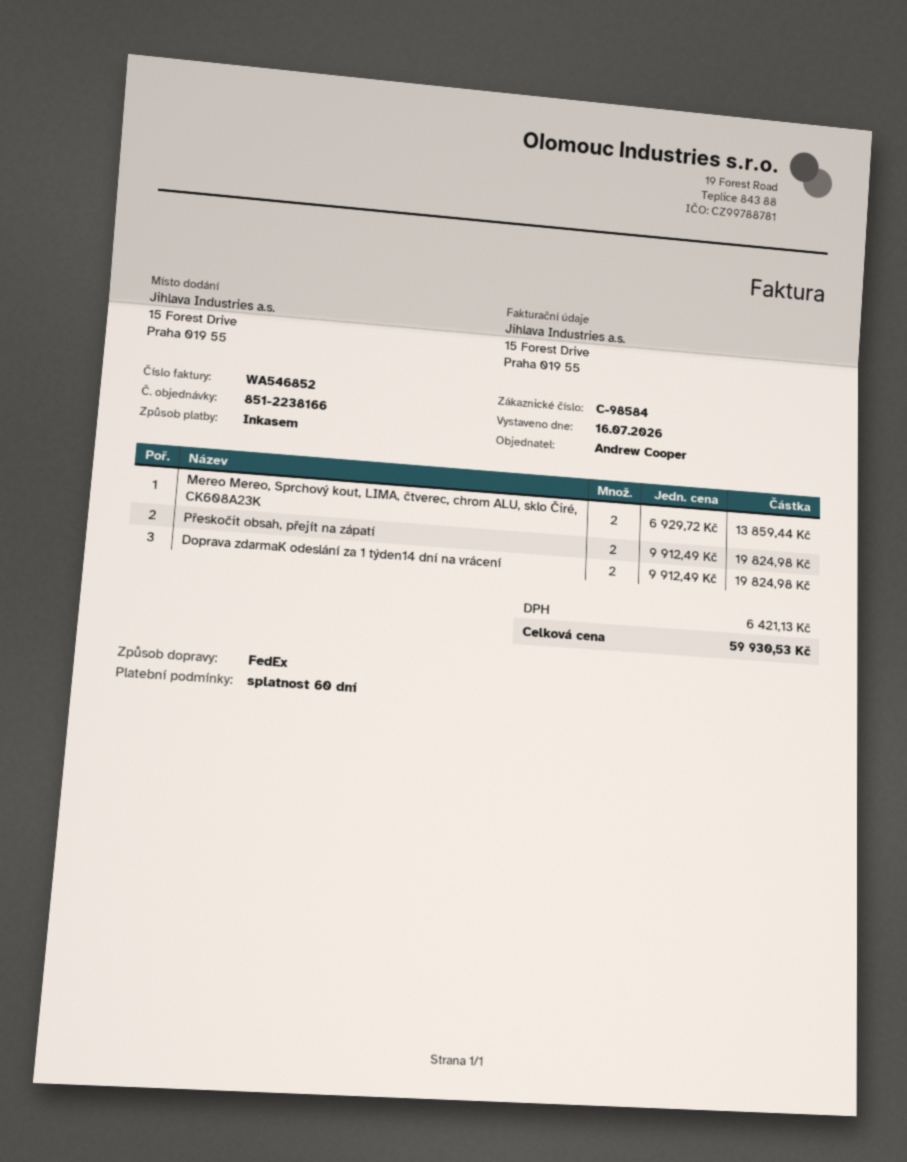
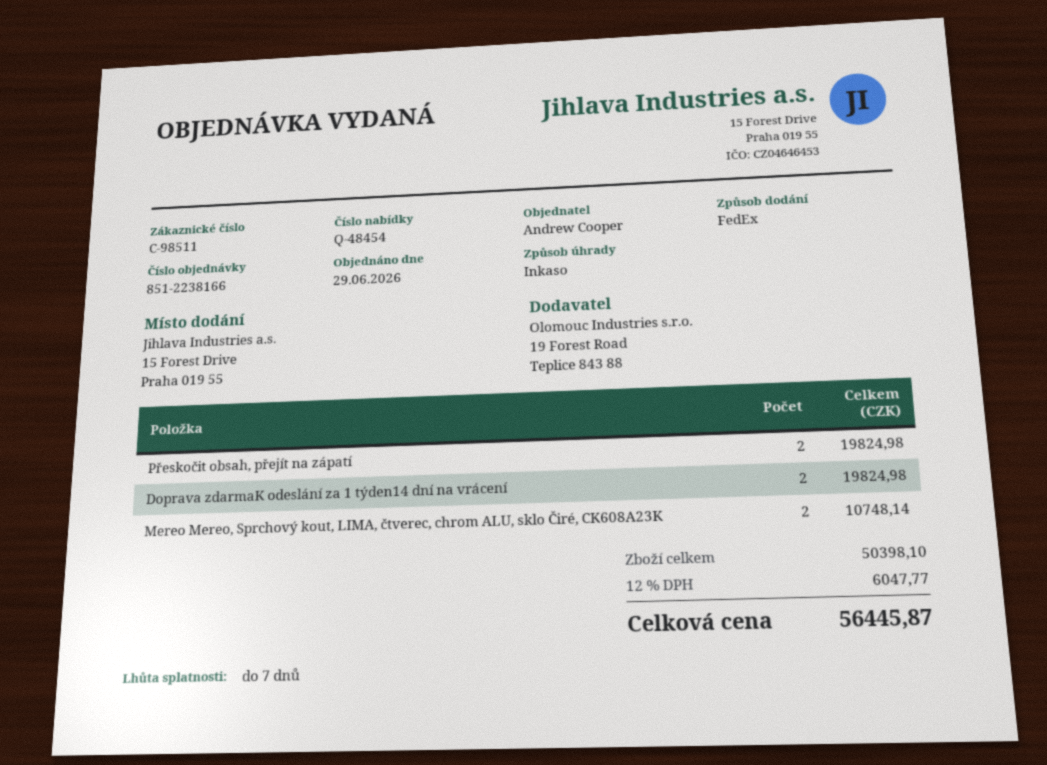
payment terms: 60 days -> 7 days
customer number: C-98584 -> C-98511
Mereo Mereo, Sprchový kout, LIMA, čtverec, chrom ALU, sklo Čiré, CK608A23K: 2 for 13859.44 -> 2 for 10748.14
tax: 6421.13 -> 6047.77
total: 59930.53 -> 56445.87

